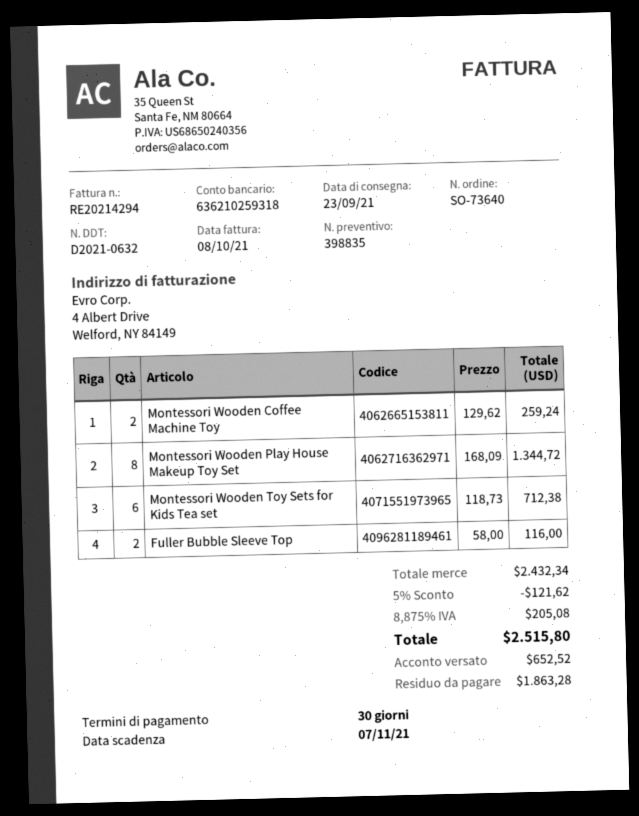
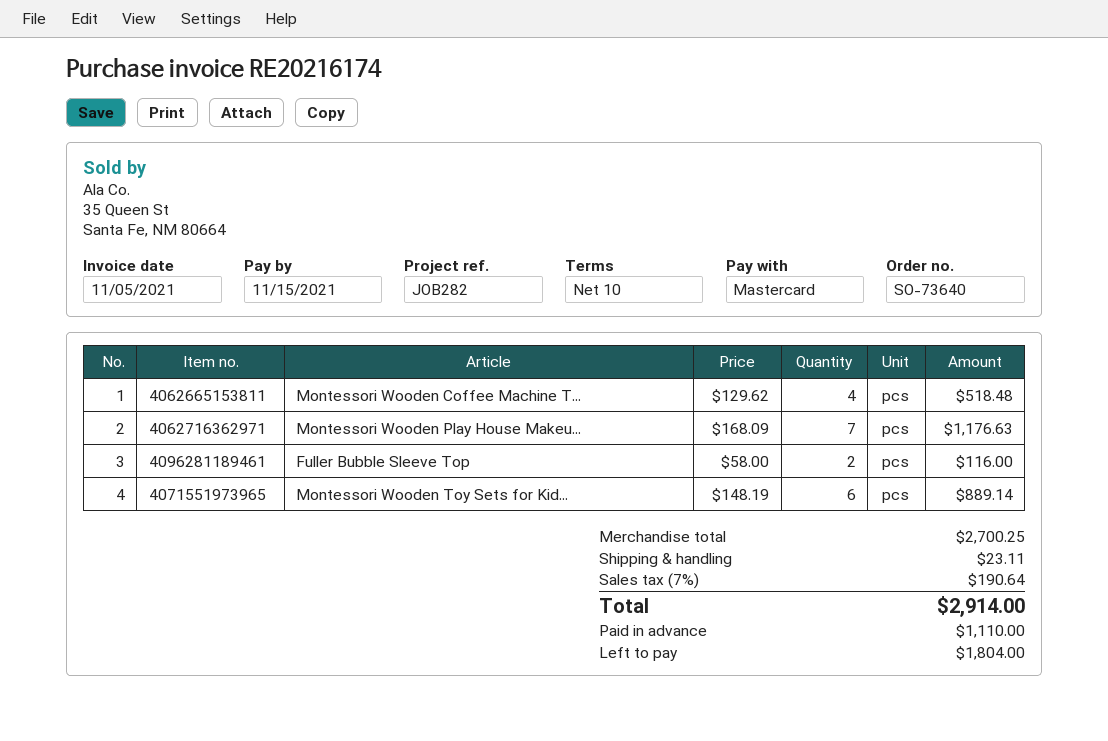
invoice number: RE20214294 -> RE20216174
invoice date: 2021-10-08 -> 2021-11-05
payment terms: 30 days -> 10 days
due date: 2021-11-07 -> 2021-11-15
Montessori Wooden Coffee Machine Toy: 2 x 129.62 = 259.24 -> 4 x 129.62 = 518.48
Montessori Wooden Play House Makeup Toy Set: 8 x 168.09 = 1344.72 -> 7 x 168.09 = 1176.63
Montessori Wooden Toy Sets for Kids Tea set: 6 x 118.73 = 712.38 -> 6 x 148.19 = 889.14
subtotal: 2432.34 -> 2700.25
discount: 5% = 121.62 -> none
shipping: none -> 23.11
tax: 8.875% = 205.08 -> 7% = 190.64
total: 2515.80 -> 2914.00
deposit: 652.52 -> 1110.00
balance: 1863.28 -> 1804.00

